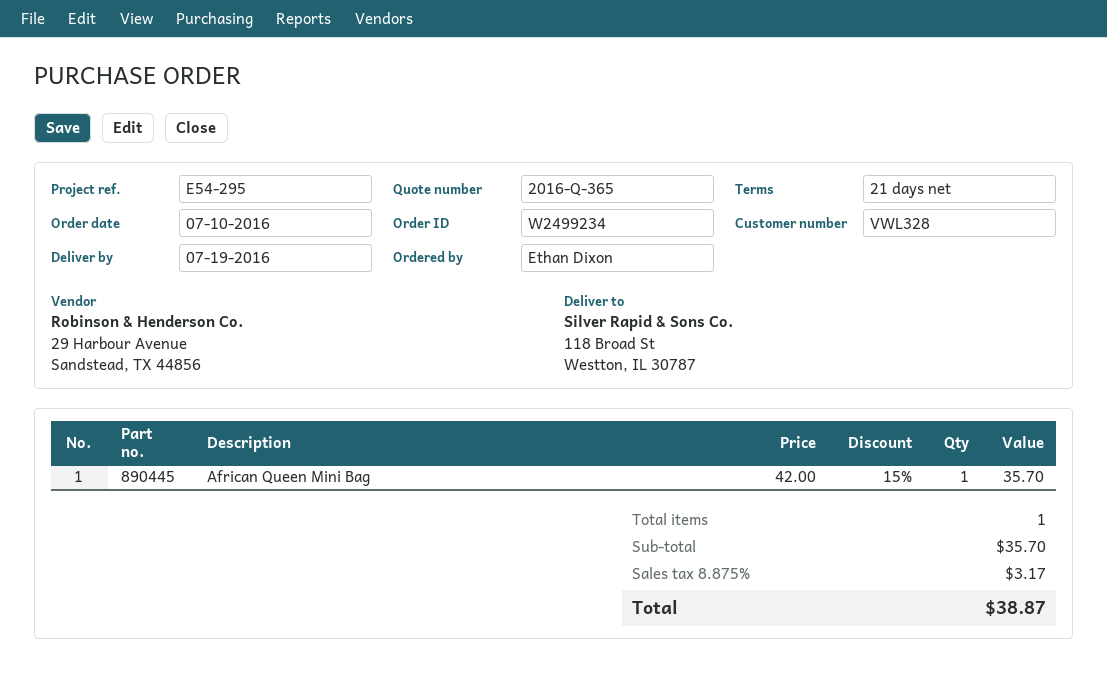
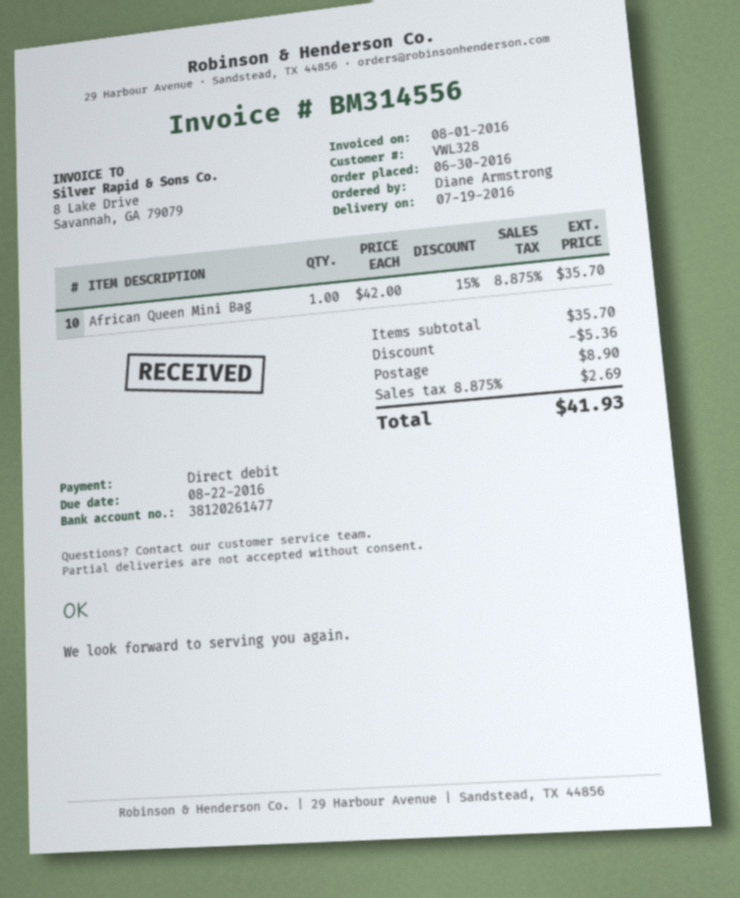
order date: 2016-07-10 -> 2016-06-30
ordered by: Ethan Dixon -> Diane Armstrong
discount: none -> 5.36
shipping: none -> 8.90
tax: 8.875% = 3.17 -> 8.875% = 2.69
total: 38.87 -> 41.93

